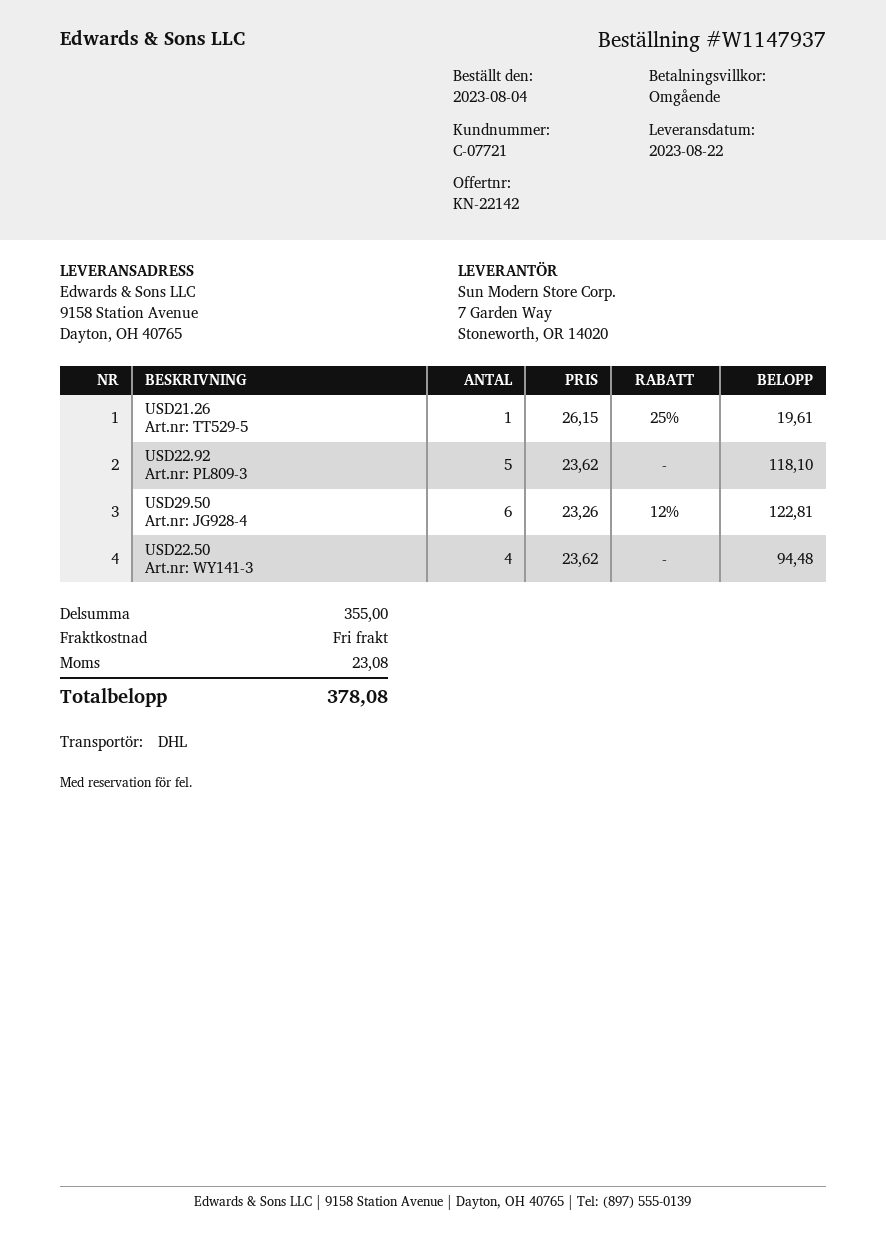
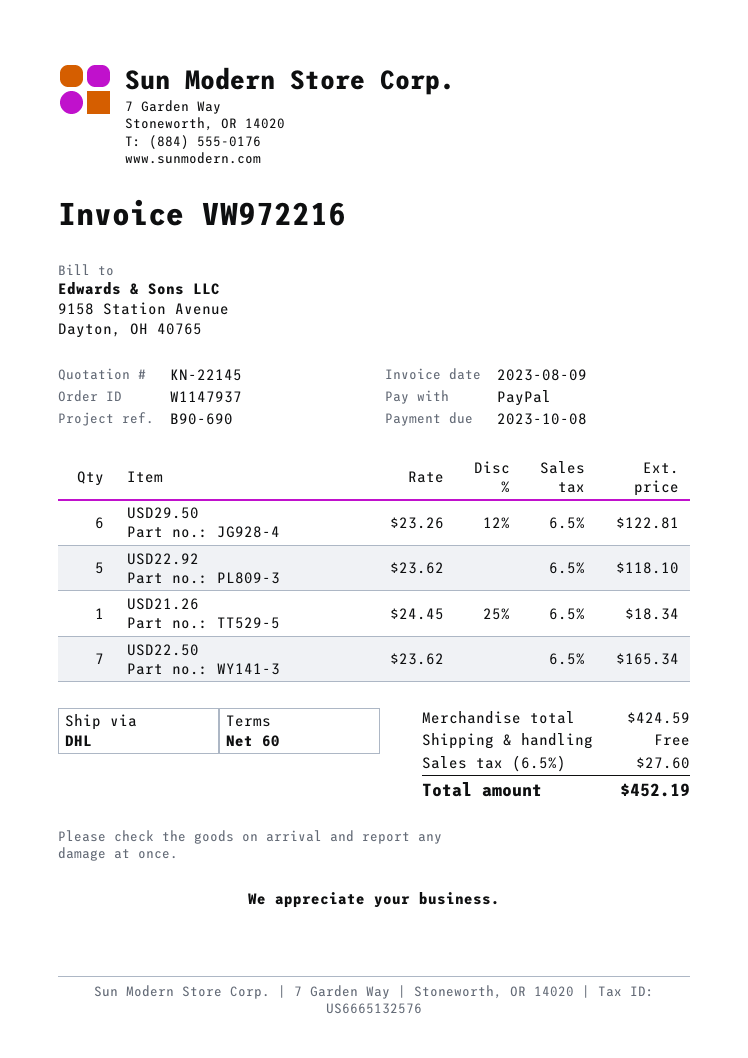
quote number: KN-22142 -> KN-22145
payment terms: on receipt -> 60 days
USD21.26: 1 x 26.15 - 25% = 19.61 -> 1 x 24.45 - 25% = 18.34
USD22.50: 4 x 23.62 = 94.48 -> 7 x 23.62 = 165.34
subtotal: 355.00 -> 424.59
tax: 23.08 -> 27.60
total: 378.08 -> 452.19

